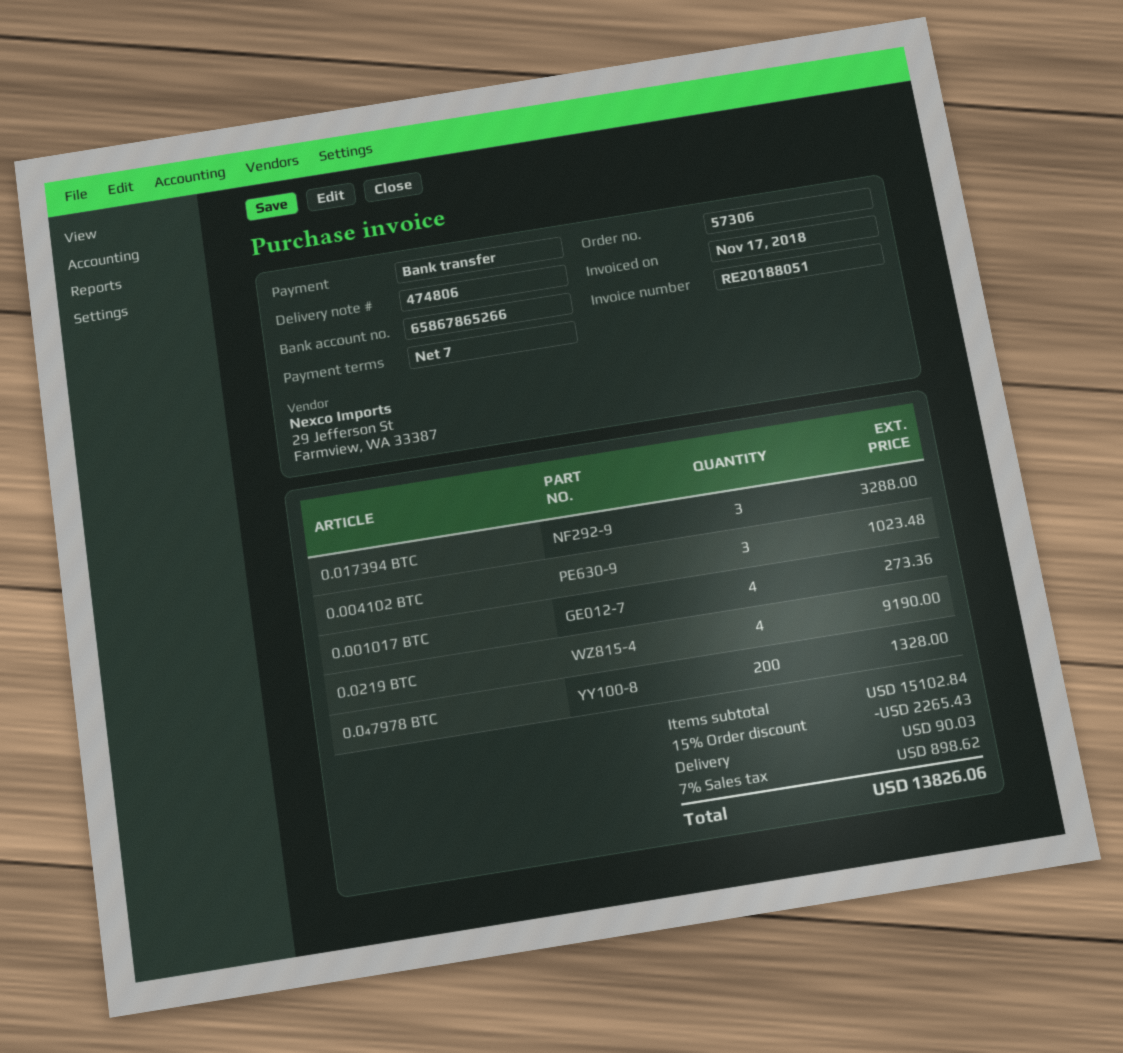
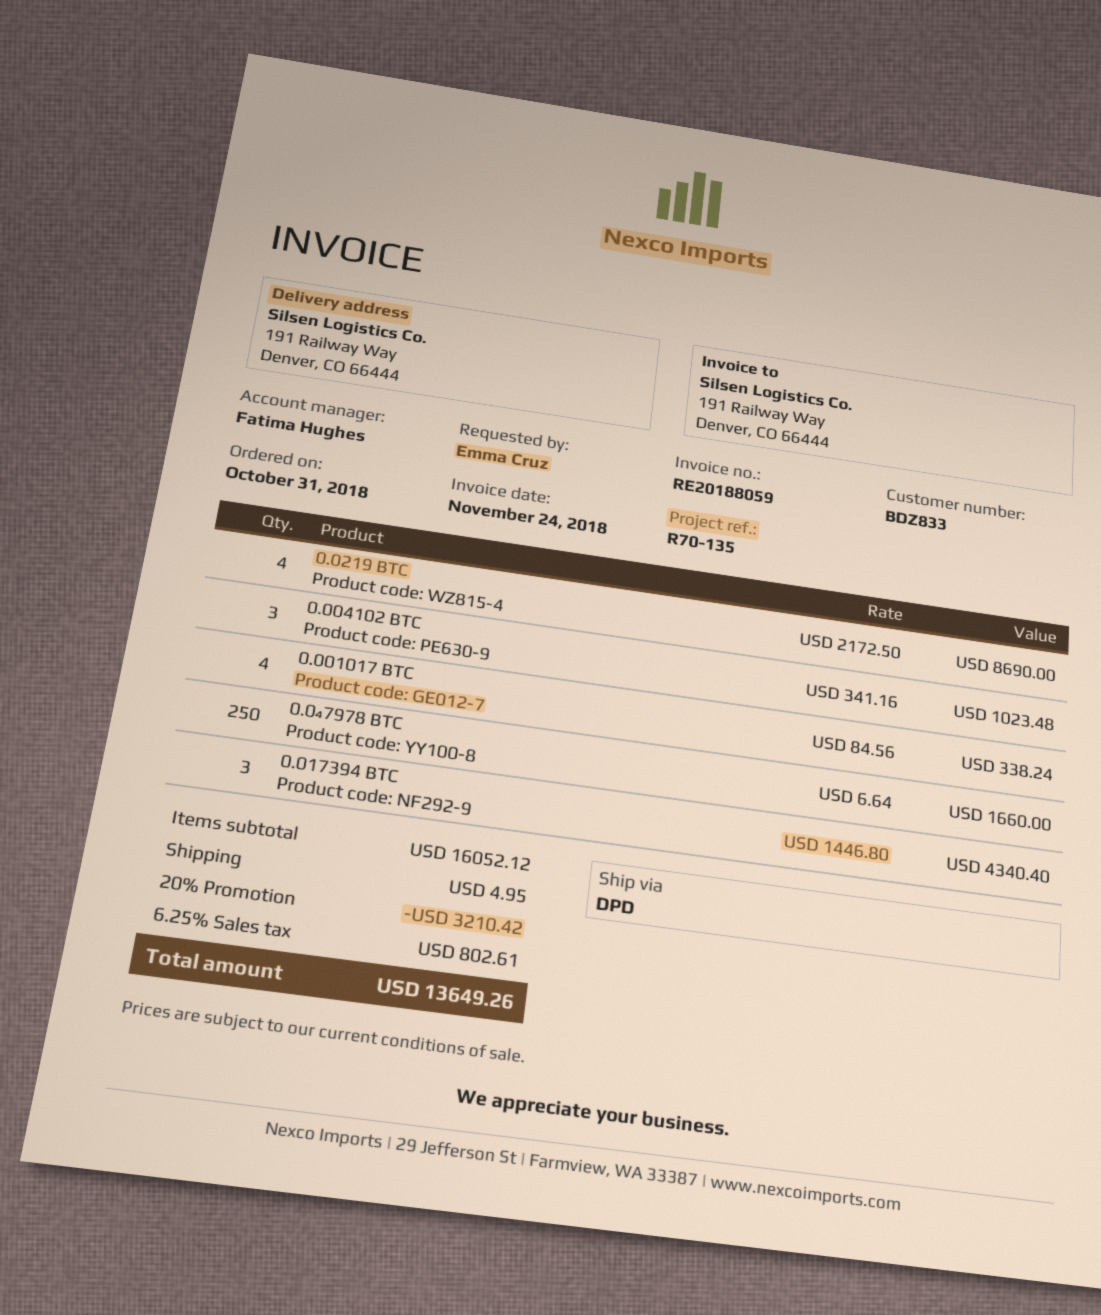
invoice number: RE20188051 -> RE20188059
invoice date: 2018-11-17 -> 2018-11-24
0.017394 BTC: 3 for 3288.00 -> 3 for 4340.40
0.001017 BTC: 4 for 273.36 -> 4 for 338.24
0.0219 BTC: 4 for 9190.00 -> 4 for 8690.00
0.0₄7978 BTC: 200 for 1328.00 -> 250 for 1660.00
subtotal: 15102.84 -> 16052.12
discount: 15% = 2265.43 -> 20% = 3210.42
shipping: 90.03 -> 4.95
tax: 7% = 898.62 -> 6.25% = 802.61
total: 13826.06 -> 13649.26

